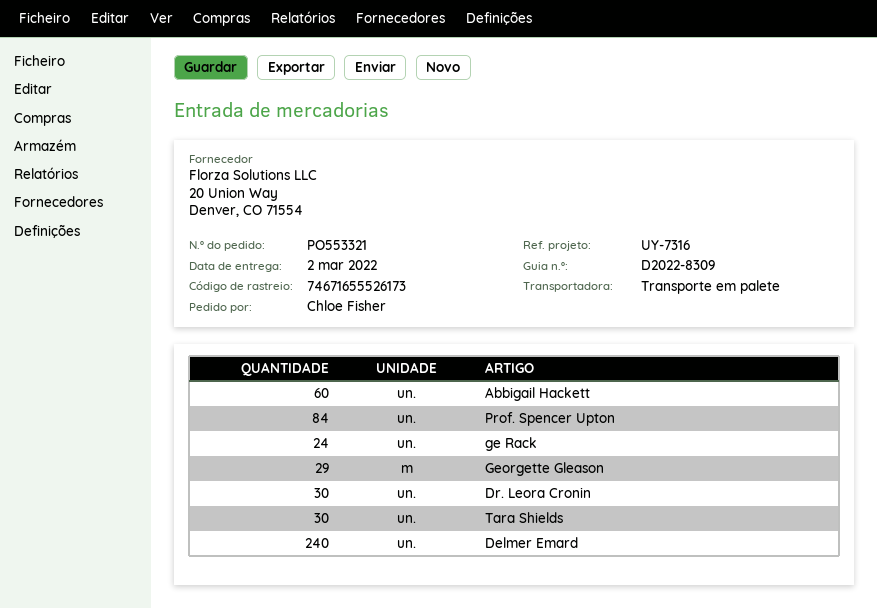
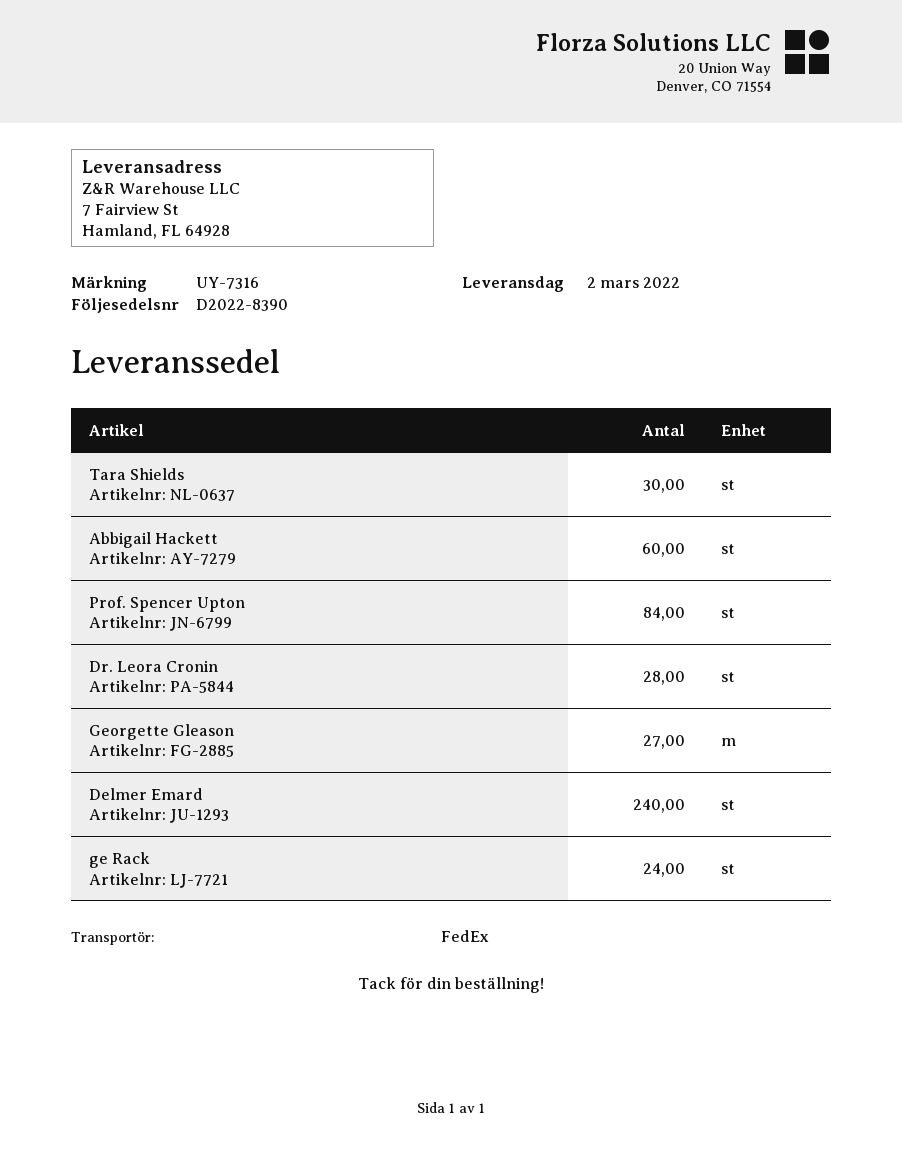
delivery note number: D2022-8309 -> D2022-8390
shipping method: pallet freight -> FedEx
Georgette Gleason: 29 -> 27
Dr. Leora Cronin: 30 -> 28

